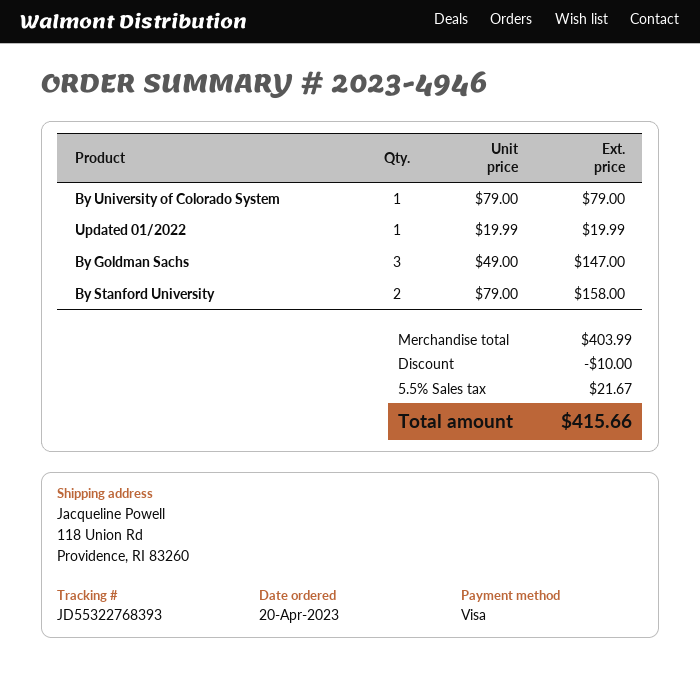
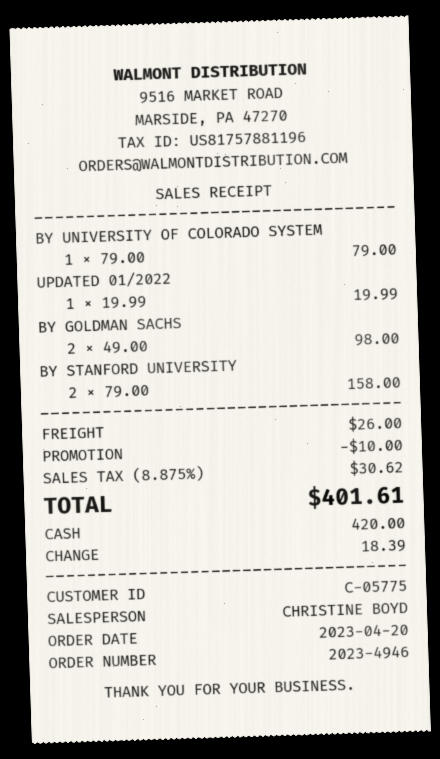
payment method: Visa -> cash
By Goldman Sachs: 3 x 49.00 = 147.00 -> 2 x 49.00 = 98.00
shipping: none -> 26.00
tax: 5.5% = 21.67 -> 8.875% = 30.62
total: 415.66 -> 401.61

